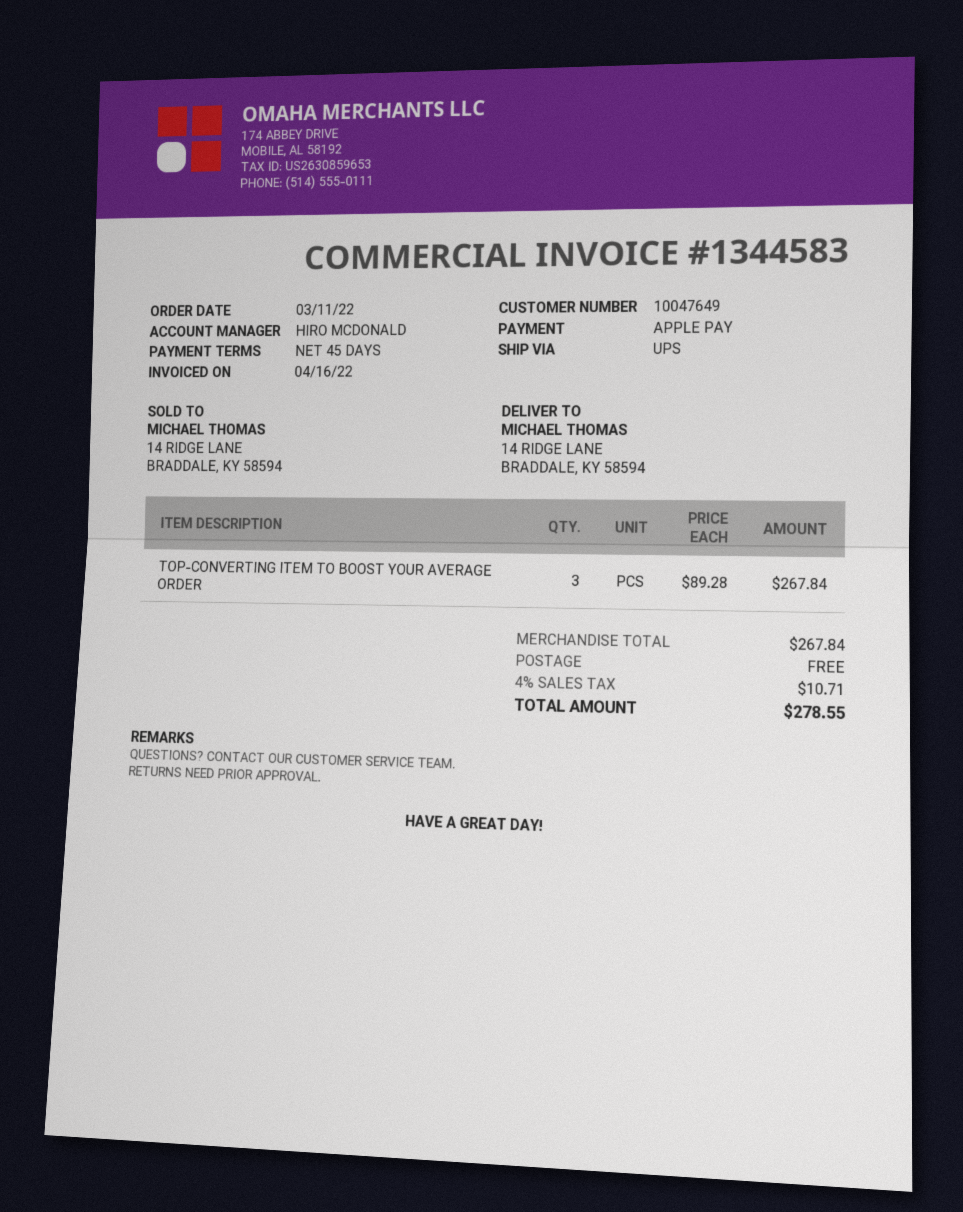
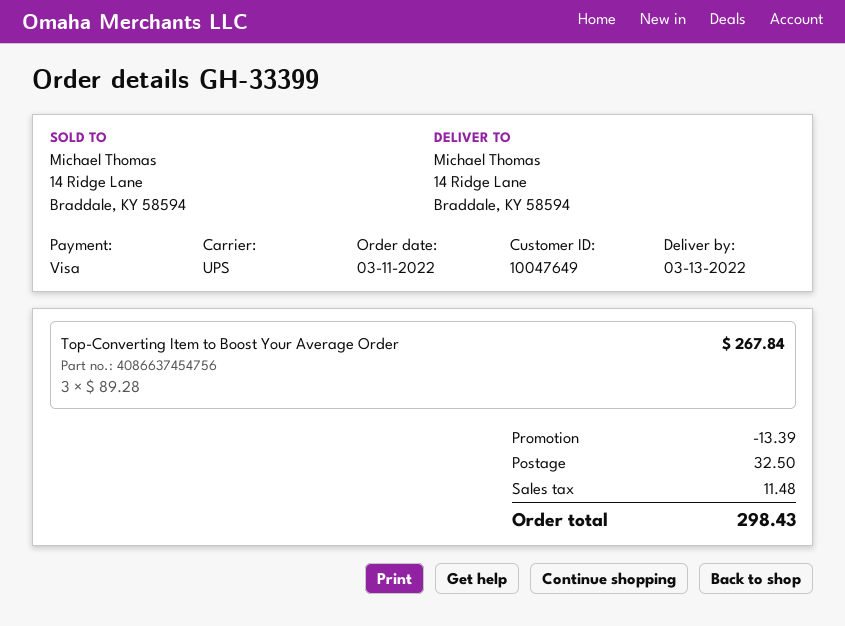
payment method: Apple Pay -> Visa
discount: none -> 13.39
shipping: 0.00 -> 32.50
tax: 10.71 -> 11.48
total: 278.55 -> 298.43

